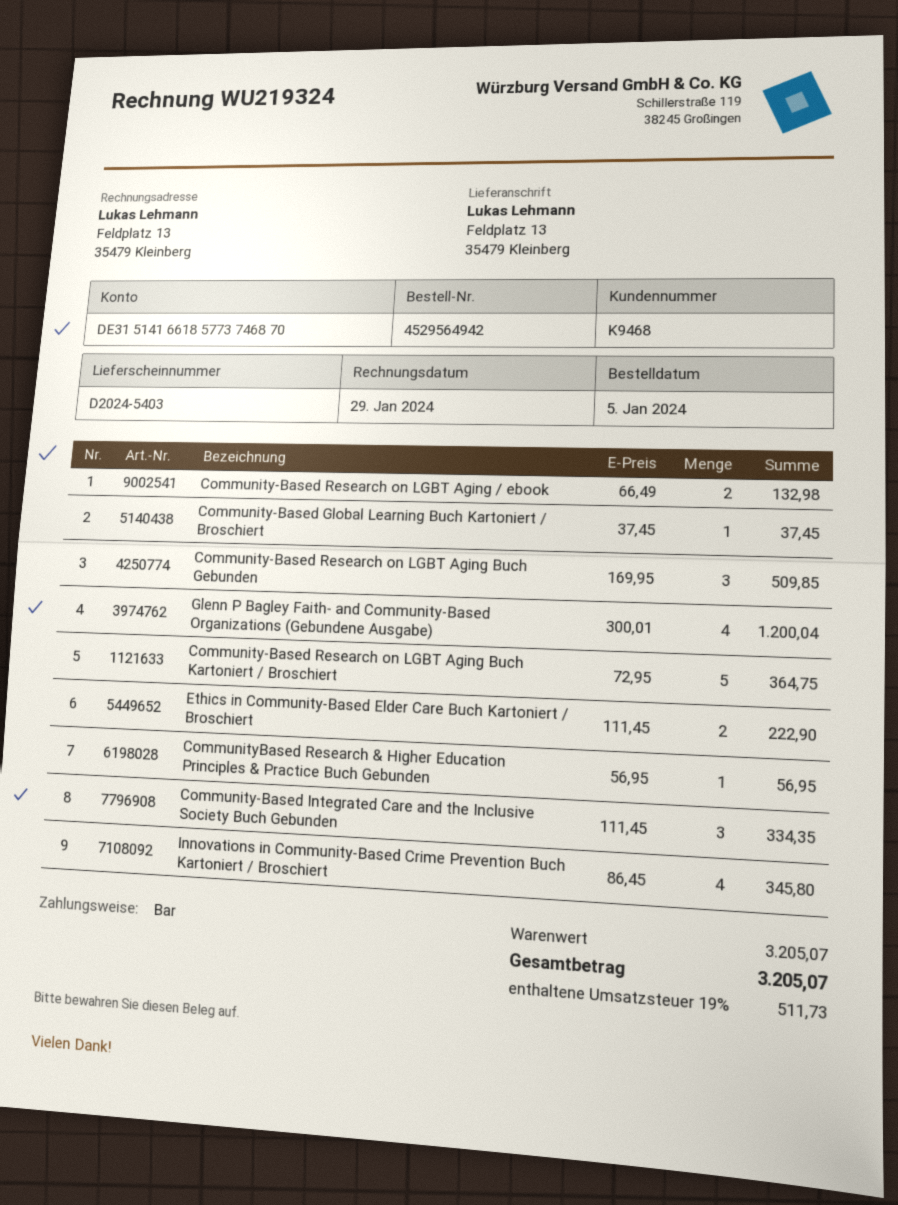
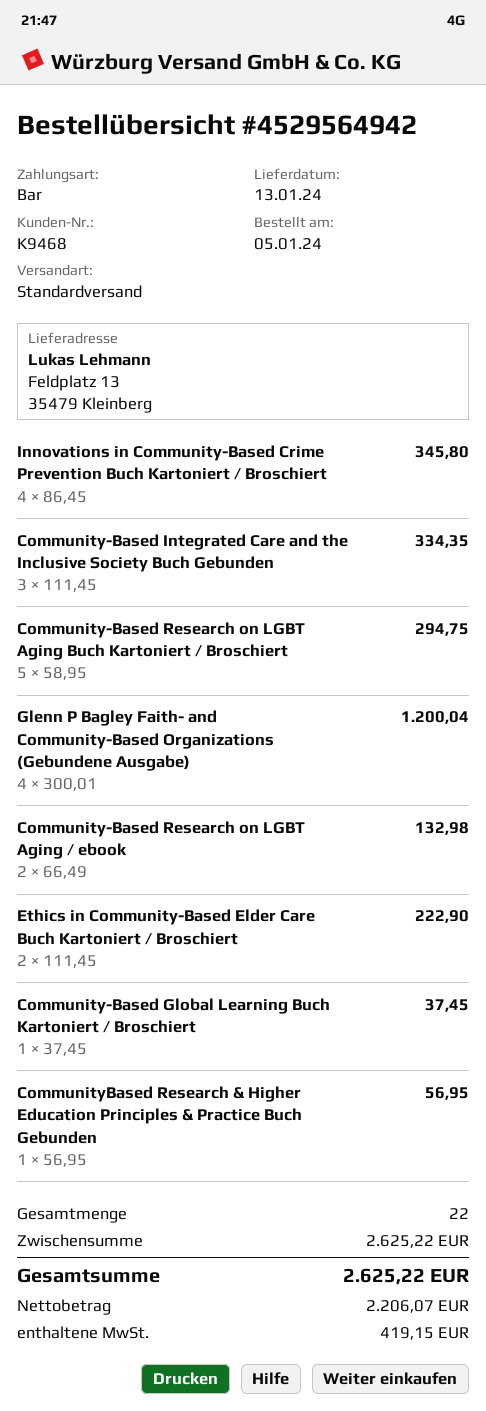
Community-Based Research on LGBT Aging Buch Gebunden: 3 x 169.95 = 509.85 -> none
Community-Based Research on LGBT Aging Buch Kartoniert / Broschiert: 5 x 72.95 = 364.75 -> 5 x 58.95 = 294.75
subtotal: 3205.07 -> 2625.22
tax: 511.73 -> 419.15
total: 3205.07 -> 2625.22

